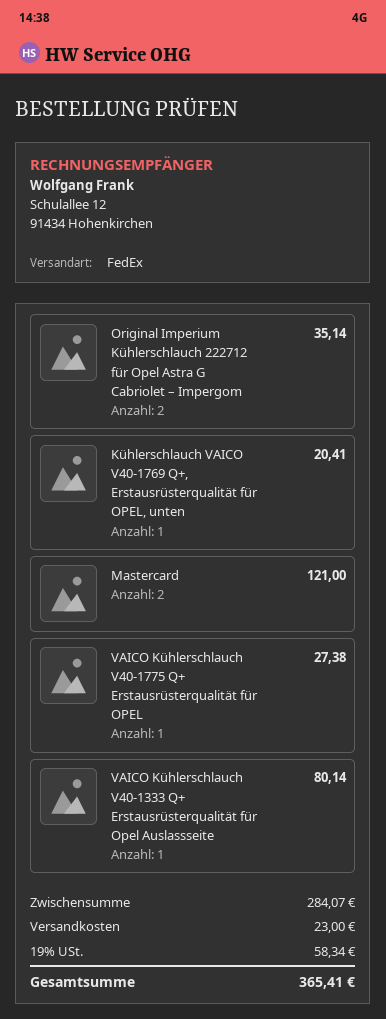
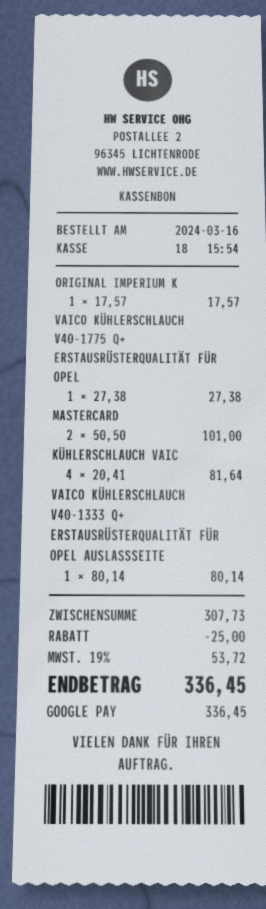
Original Imperium Kühlerschlauch 222712 für Opel Astra G Cabriolet – Impergom: 2 for 35.14 -> 1 for 17.57
Kühlerschlauch VAICO V40-1769 Q+, Erstausrüsterqualität für OPEL, unten: 1 for 20.41 -> 4 for 81.64
Mastercard: 2 for 121.00 -> 2 for 101.00
subtotal: 284.07 -> 307.73
discount: none -> 25.00
shipping: 23.00 -> none
tax: 19% = 58.34 -> 19% = 53.72
total: 365.41 -> 336.45

